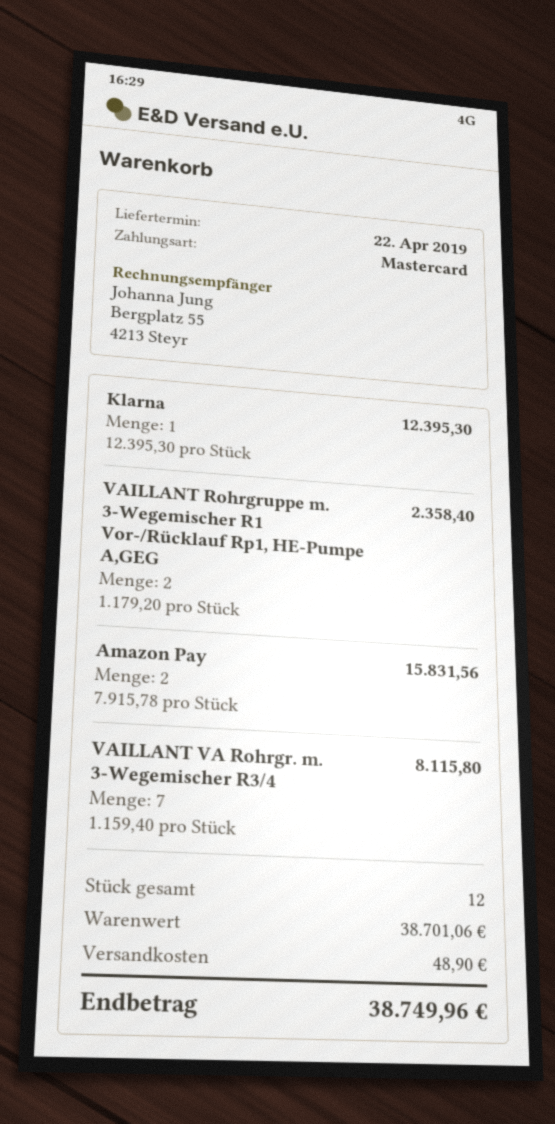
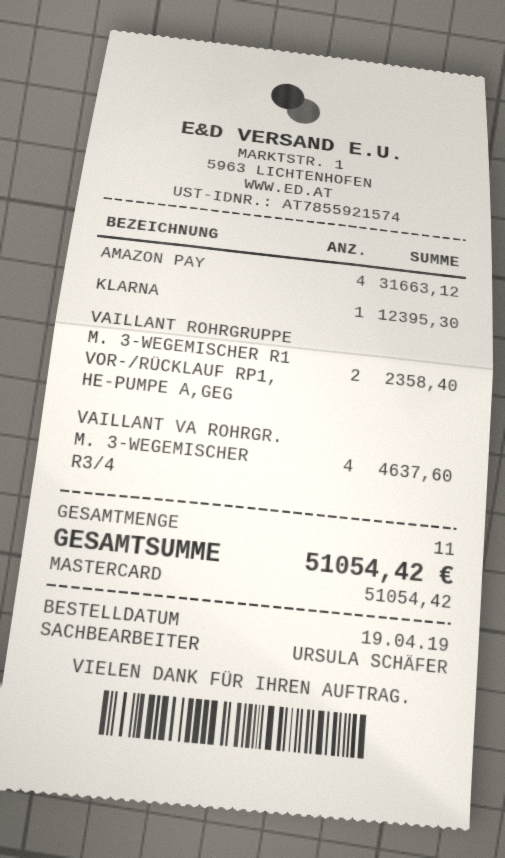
Amazon Pay: 2 for 15831.56 -> 4 for 31663.12
VAILLANT VA Rohrgr. m. 3-Wegemischer R3/4: 7 for 8115.80 -> 4 for 4637.60
total quantity: 12 -> 11
shipping: 48.90 -> none
total: 38749.96 -> 51054.42

